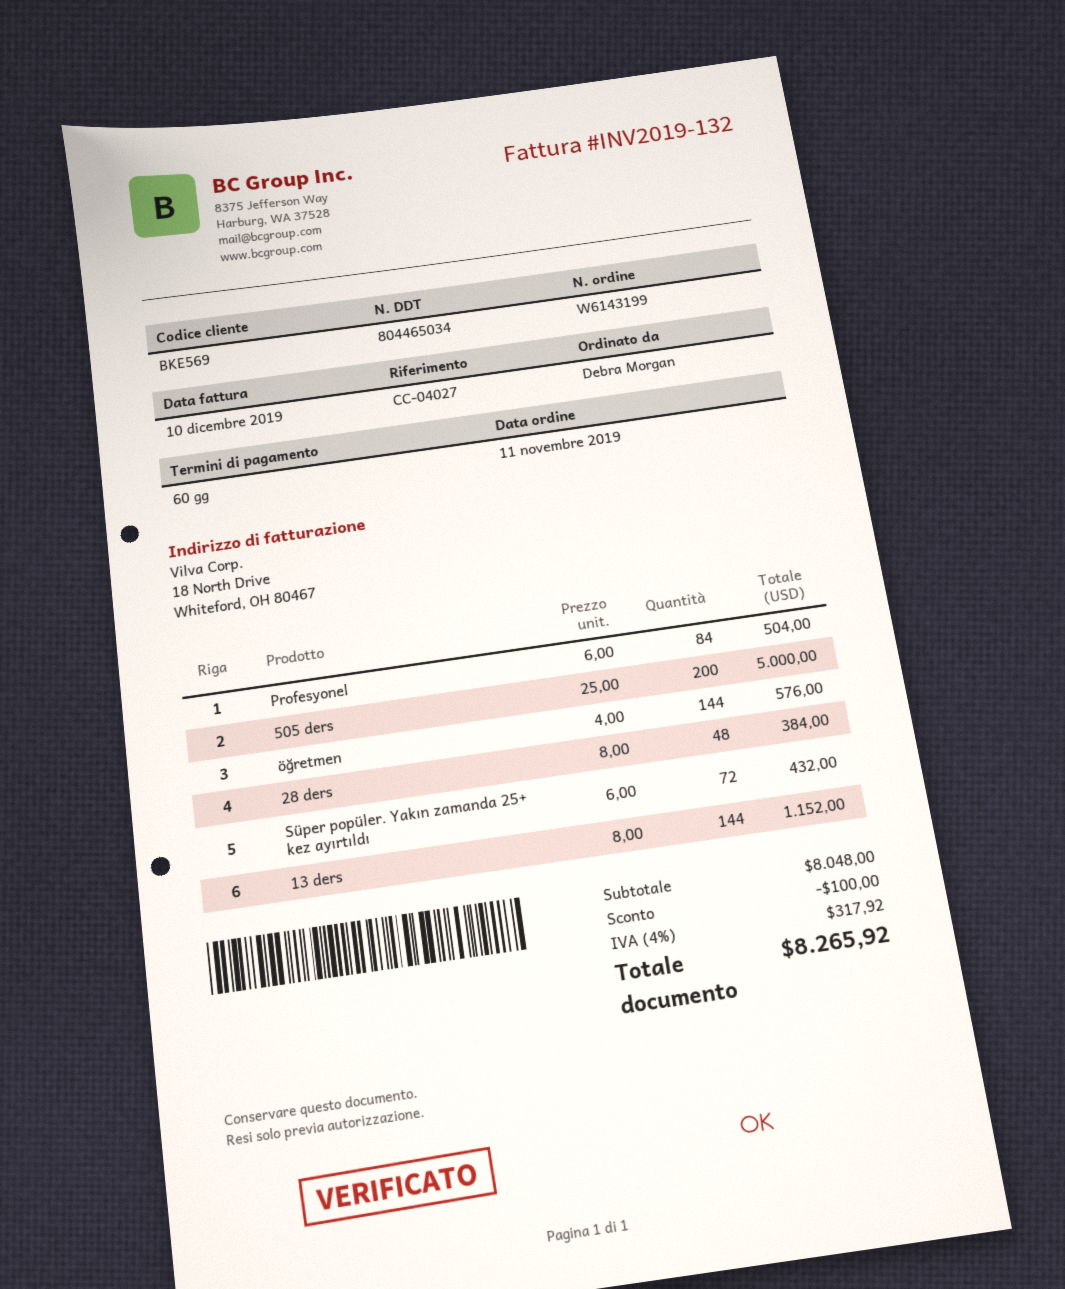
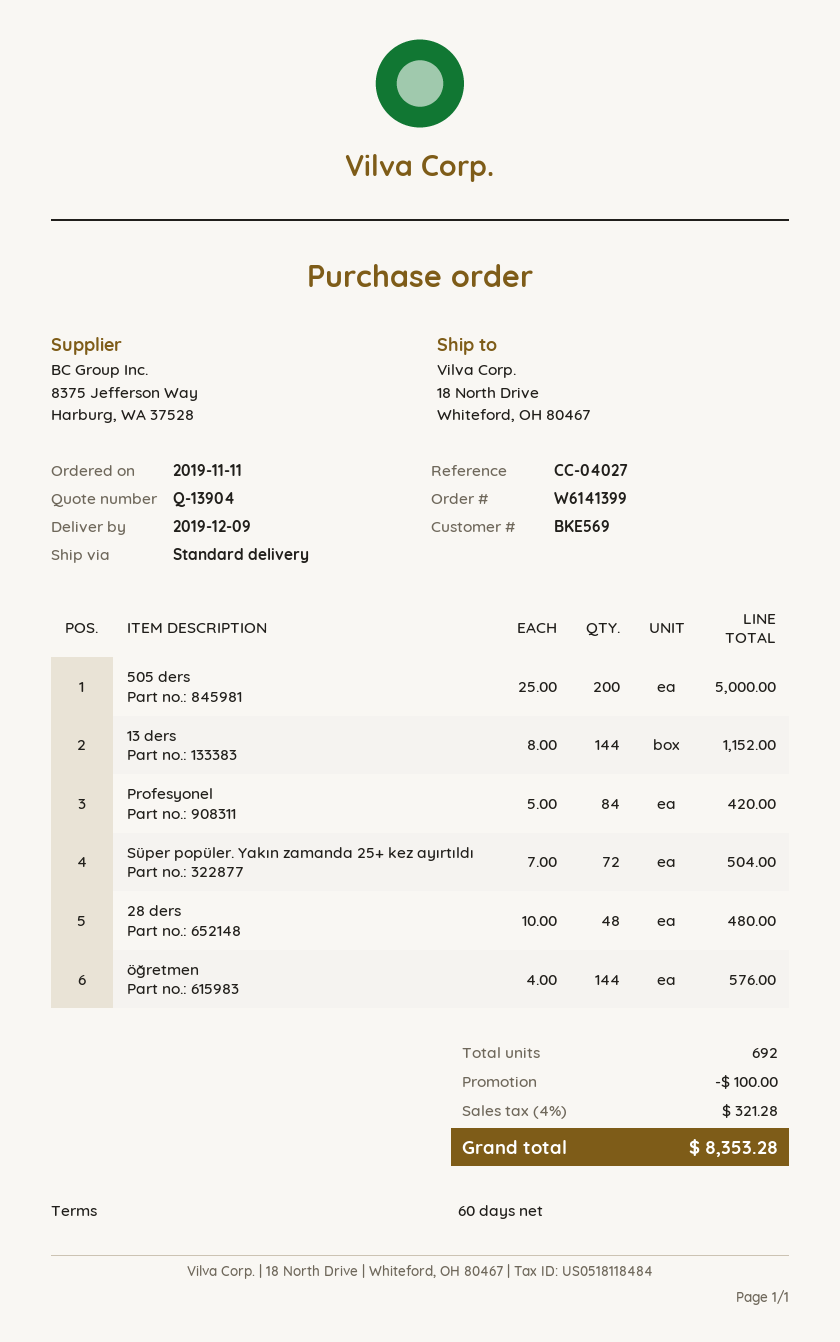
order number: W6143199 -> W6141399
Profesyonel: 84 x 6.00 = 504.00 -> 84 x 5.00 = 420.00
28 ders: 48 x 8.00 = 384.00 -> 48 x 10.00 = 480.00
Süper popüler. Yakın zamanda 25+ kez ayırtıldı: 72 x 6.00 = 432.00 -> 72 x 7.00 = 504.00
tax: 4% = 317.92 -> 4% = 321.28
total: 8265.92 -> 8353.28

